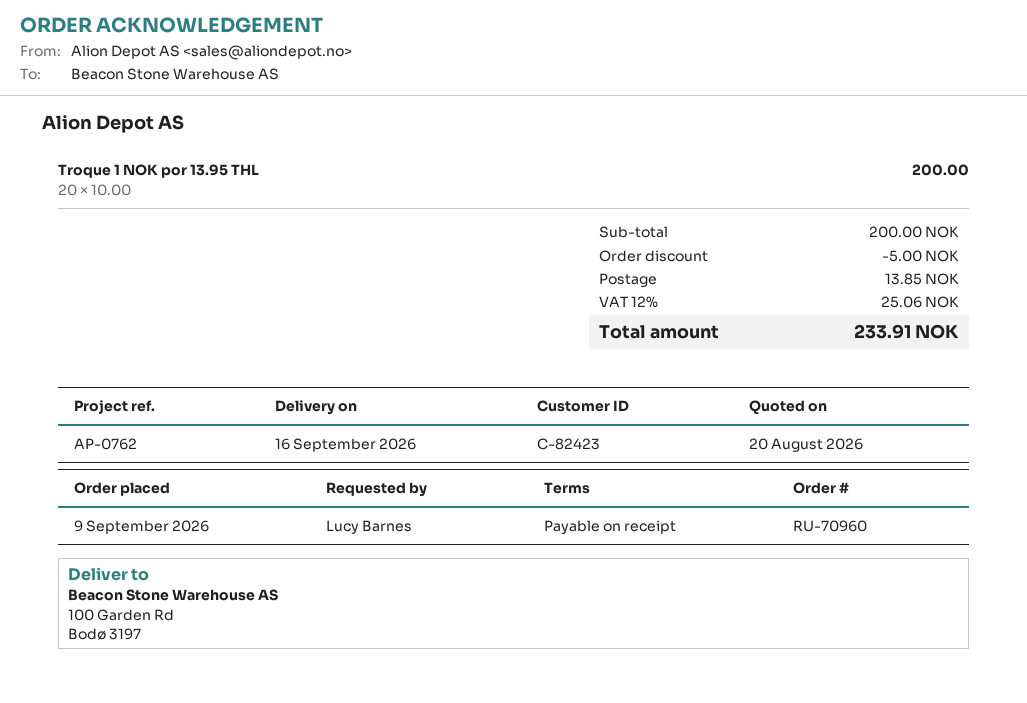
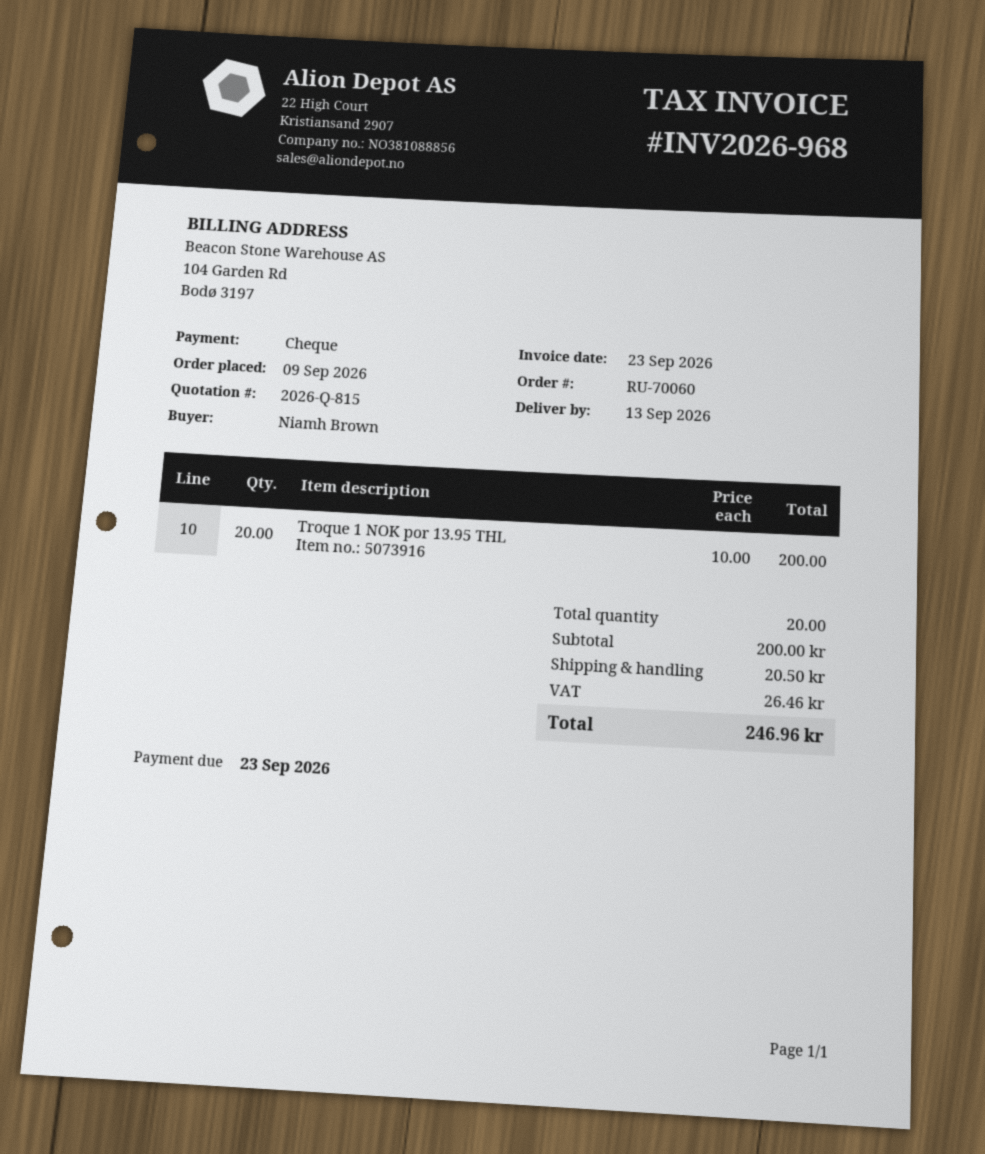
order number: RU-70960 -> RU-70060
delivery date: 2026-09-16 -> 2026-09-13
ordered by: Lucy Barnes -> Niamh Brown
discount: 5.00 -> none
shipping: 13.85 -> 20.50
tax: 25.06 -> 26.46
total: 233.91 -> 246.96

